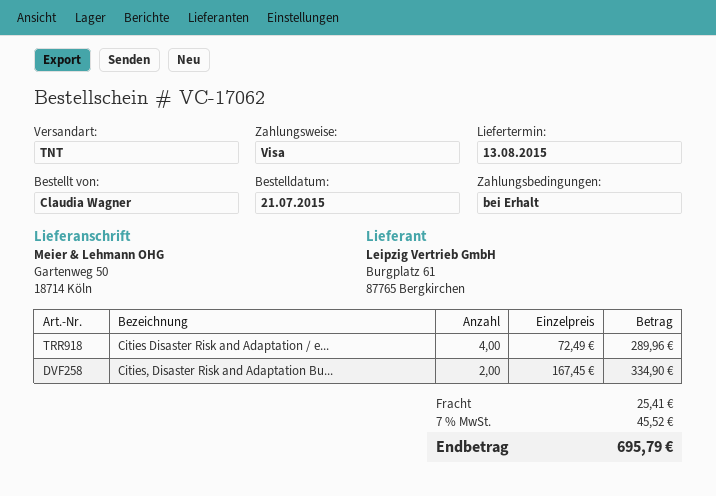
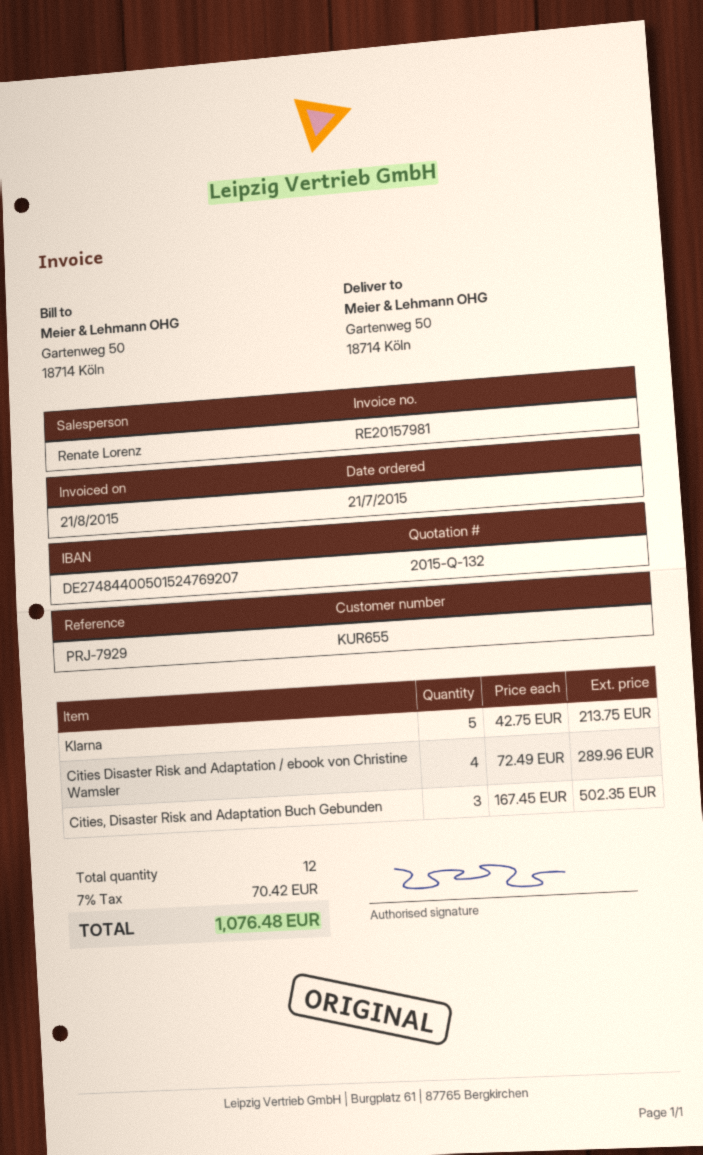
Cities, Disaster Risk and Adaptation Bu...: 2 x 167.45 = 334.90 -> 3 x 167.45 = 502.35
Klarna: none -> 5 x 42.75 = 213.75
shipping: 25.41 -> none
tax: 7% = 45.52 -> 7% = 70.42
total: 695.79 -> 1076.48

